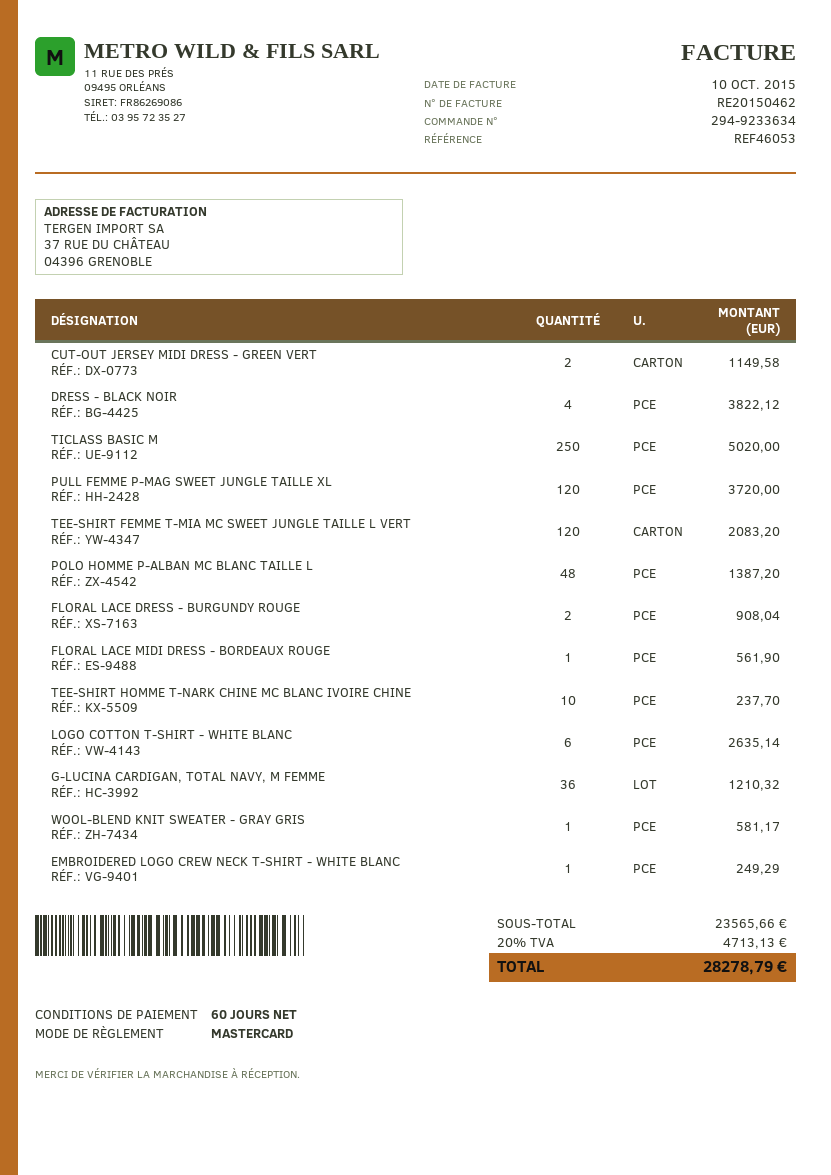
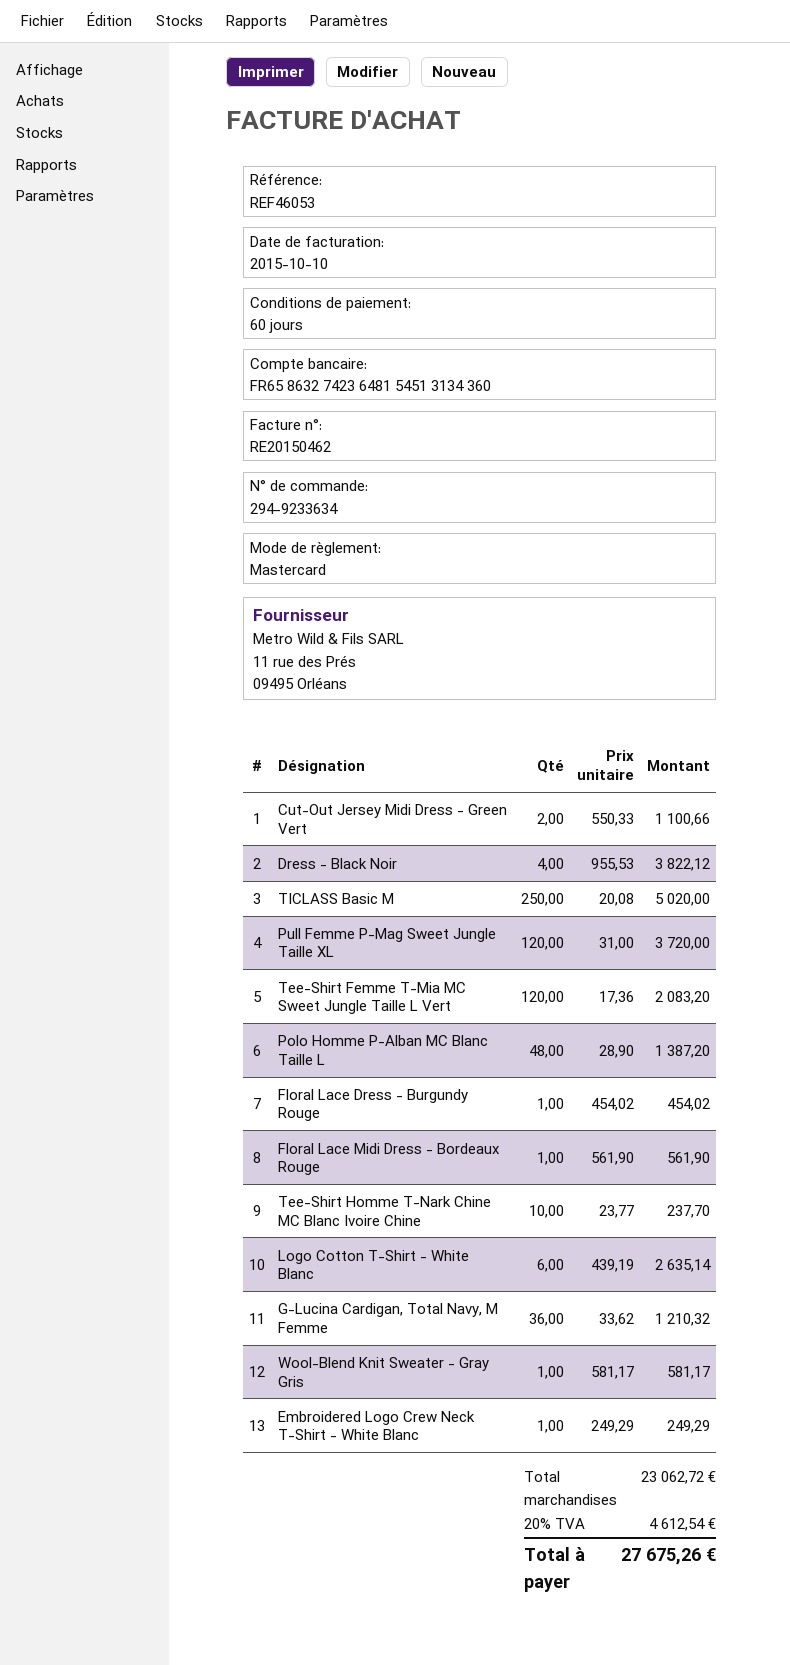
CUT-OUT JERSEY MIDI DRESS - GREEN VERT: 2 for 1149.58 -> 2 for 1100.66
FLORAL LACE DRESS - BURGUNDY ROUGE: 2 for 908.04 -> 1 for 454.02
subtotal: 23565.66 -> 23062.72
tax: 20% = 4713.13 -> 20% = 4612.54
total: 28278.79 -> 27675.26

